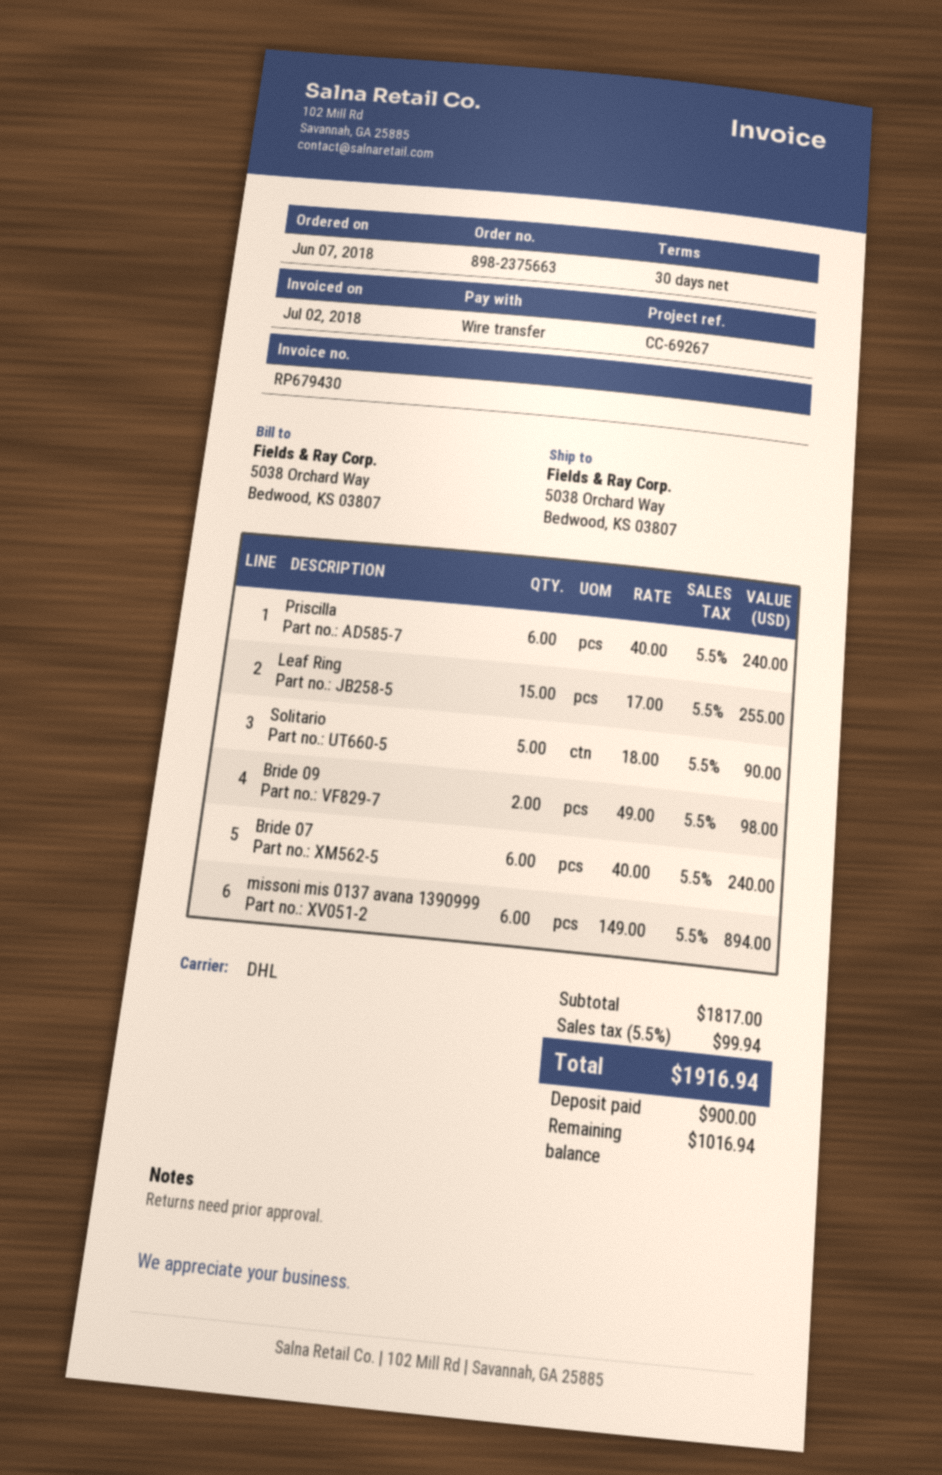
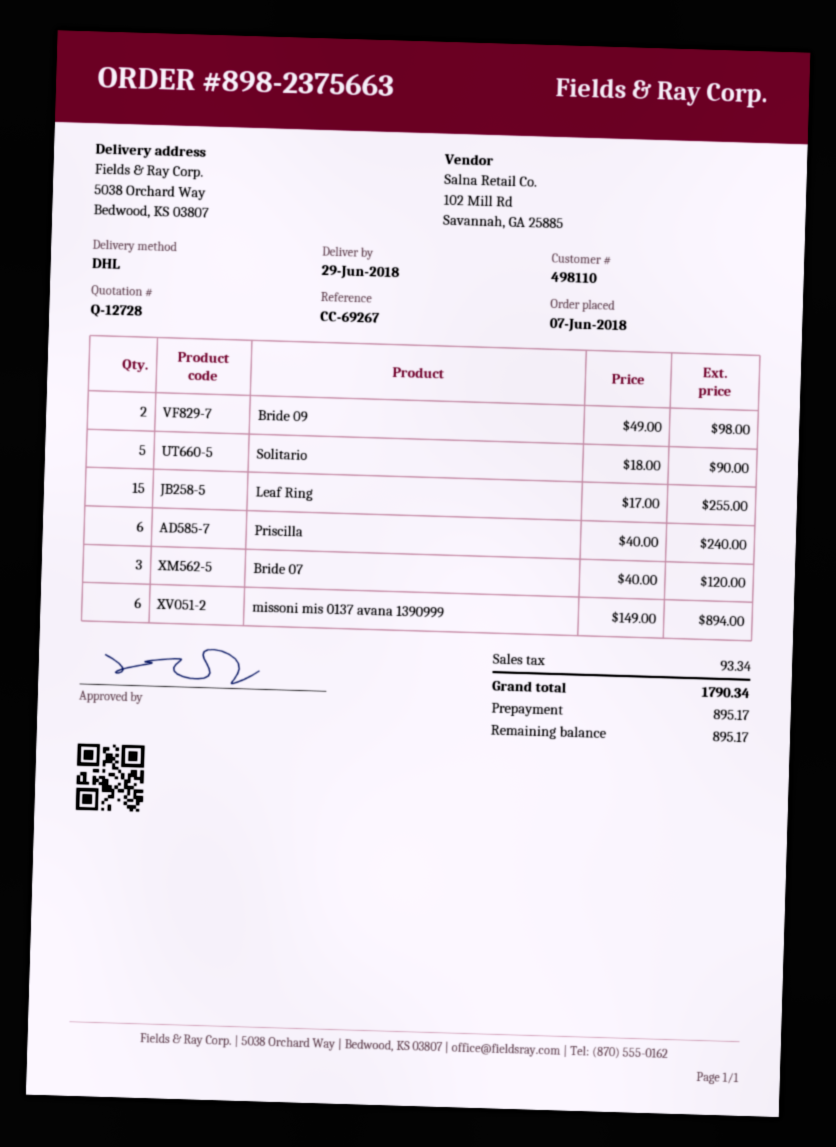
Bride 07: 6 x 40.00 = 240.00 -> 3 x 40.00 = 120.00
tax: 99.94 -> 93.34
total: 1916.94 -> 1790.34
deposit: 900.00 -> 895.17
balance: 1016.94 -> 895.17

